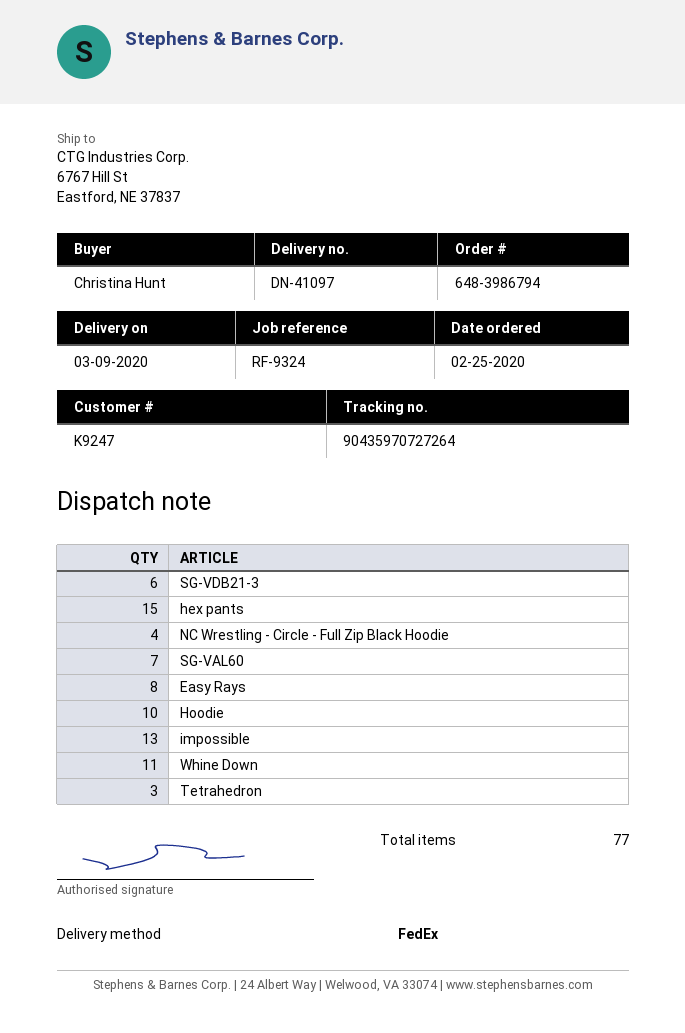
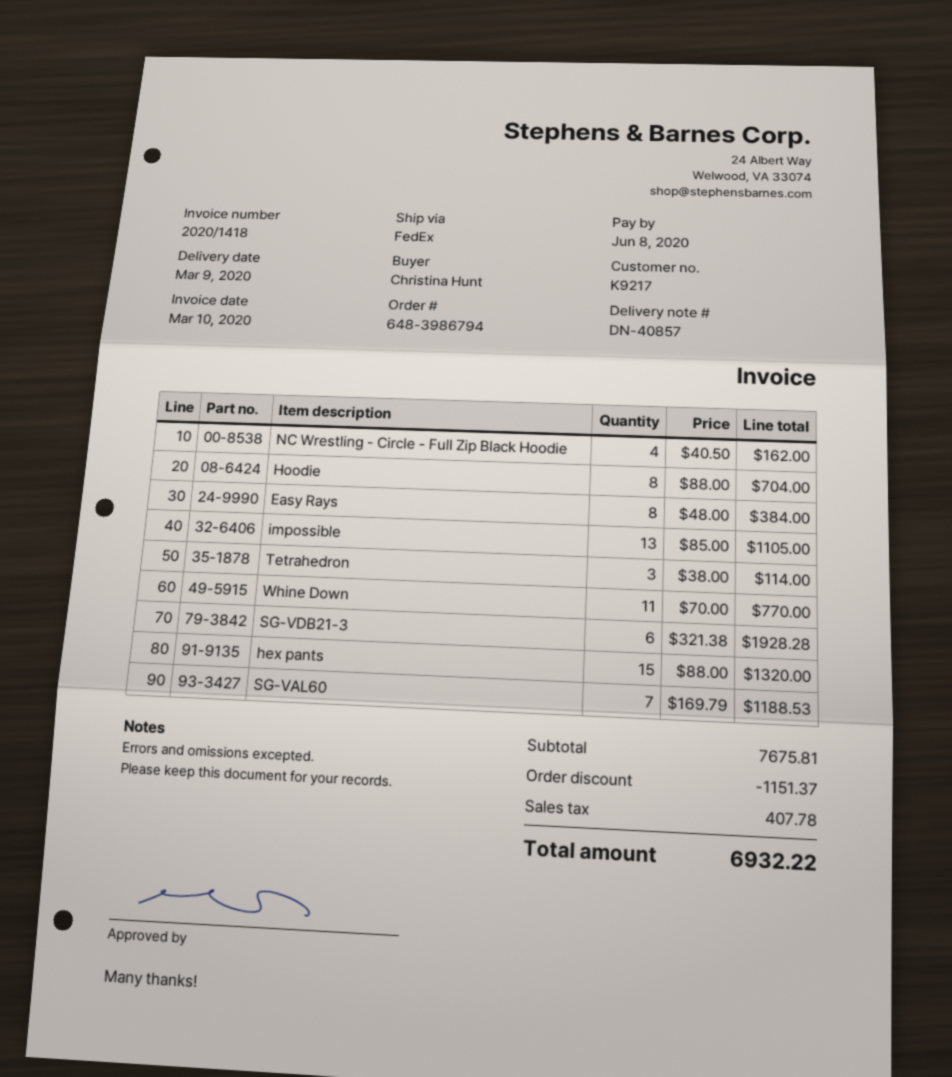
delivery note number: DN-41097 -> DN-40857
customer number: K9247 -> K9217
Hoodie: 10 -> 8

